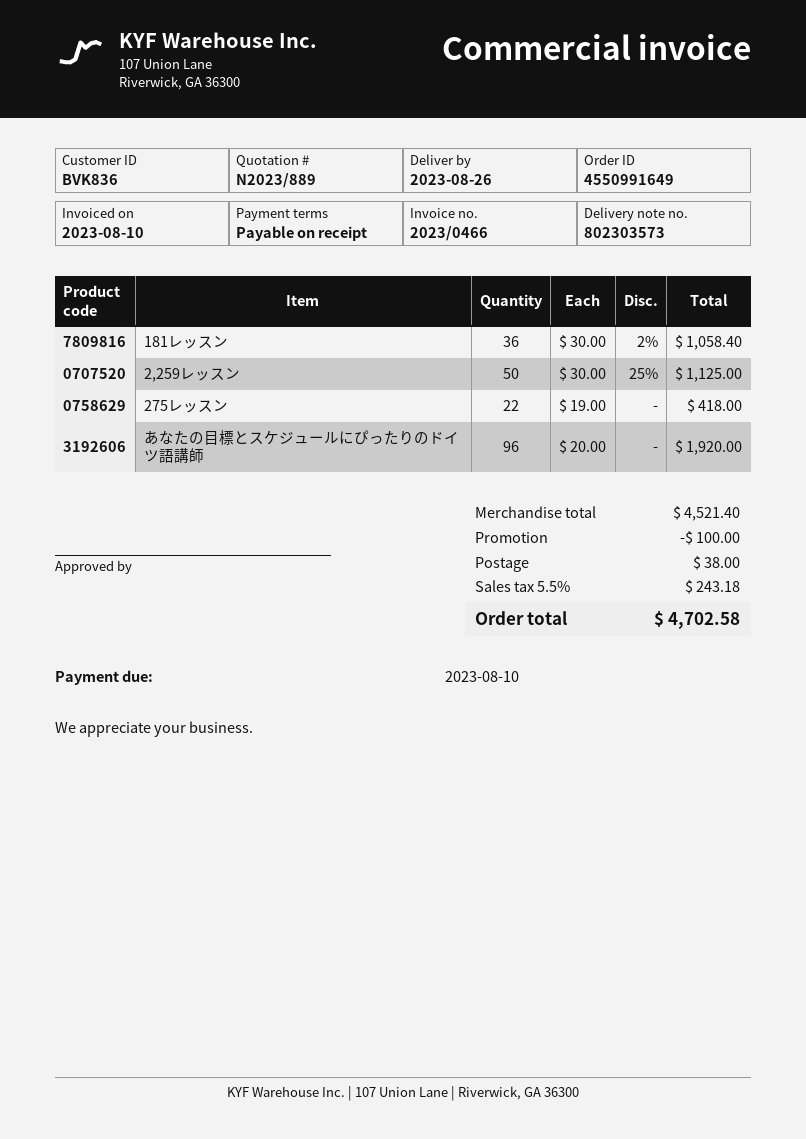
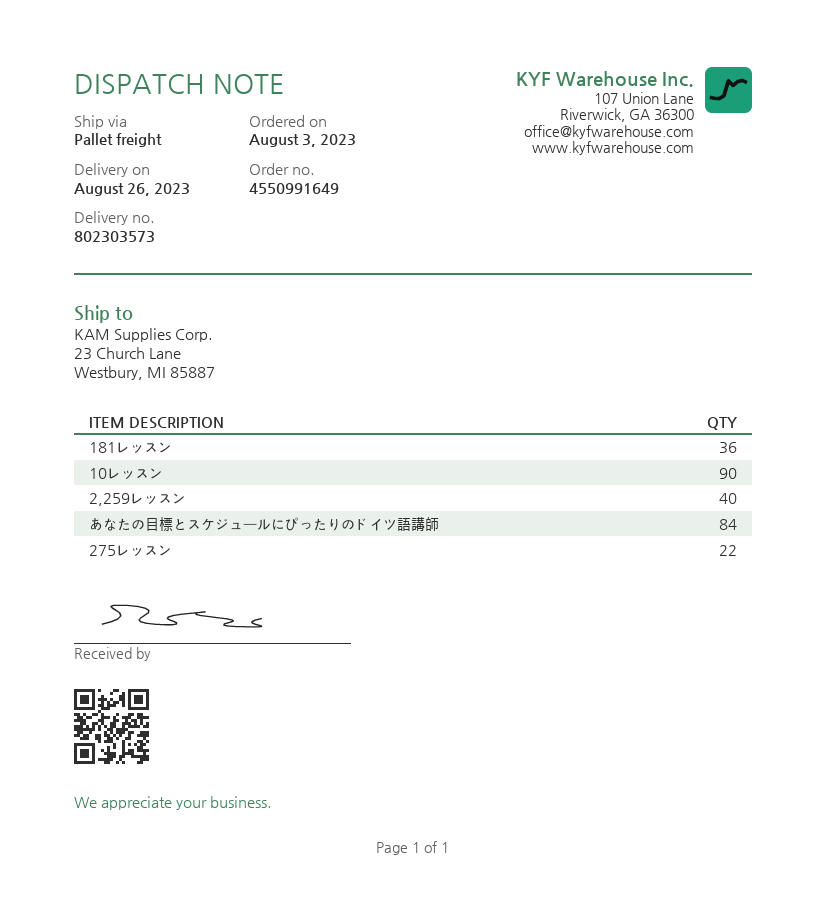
2,259レッスン: 50 -> 40
あなたの目標とスケジュールにぴったりのドイツ語講師: 96 -> 84
10レッスン: none -> 90

